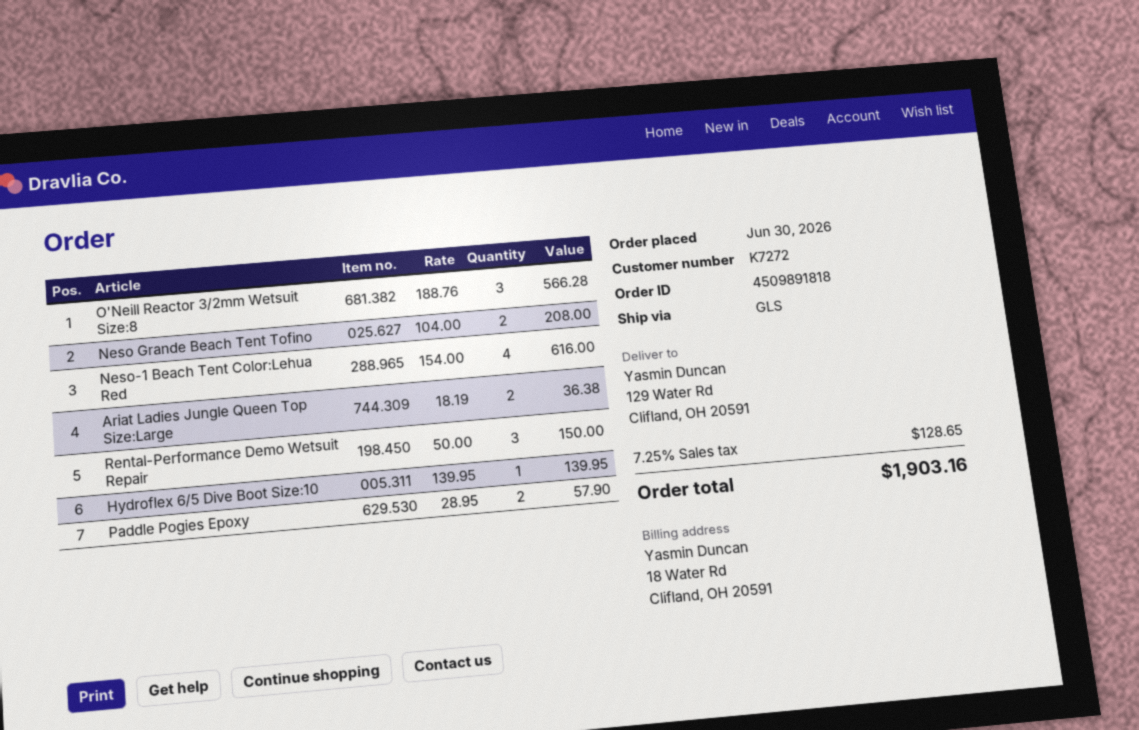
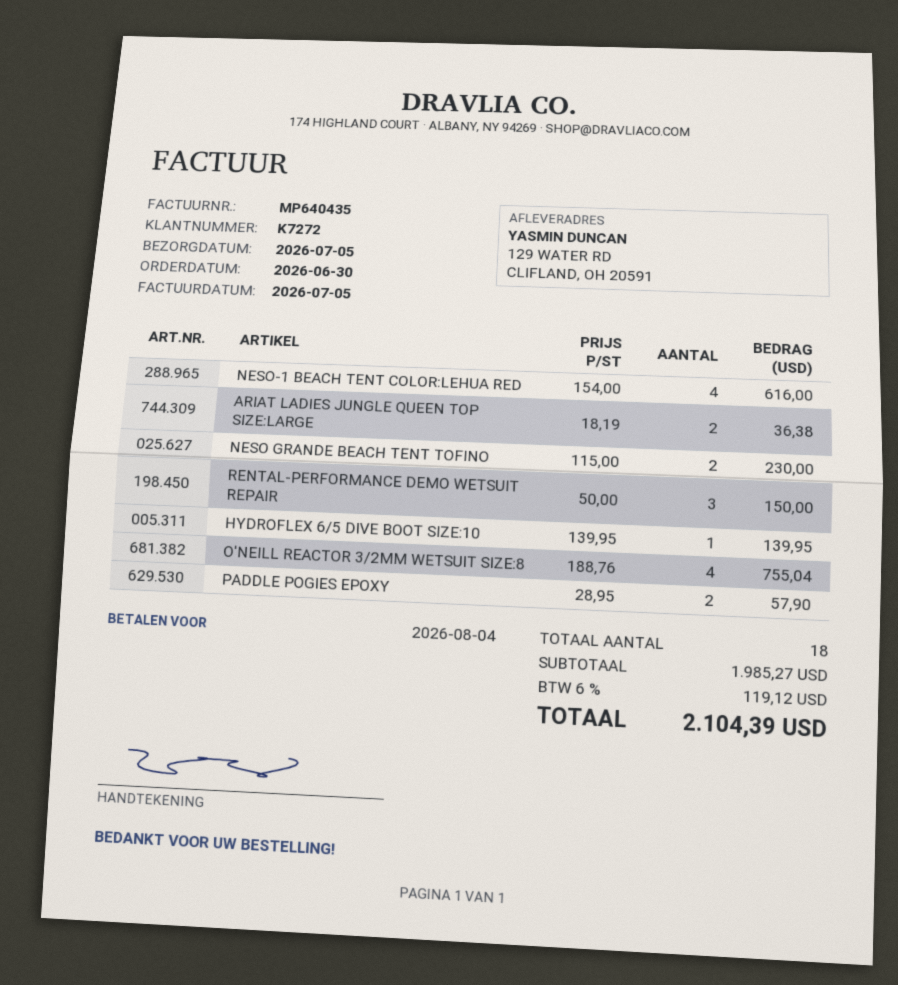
O'Neill Reactor 3/2mm Wetsuit Size:8: 3 x 188.76 = 566.28 -> 4 x 188.76 = 755.04
Neso Grande Beach Tent Tofino: 2 x 104.00 = 208.00 -> 2 x 115.00 = 230.00
tax: 7.25% = 128.65 -> 6% = 119.12
total: 1903.16 -> 2104.39

